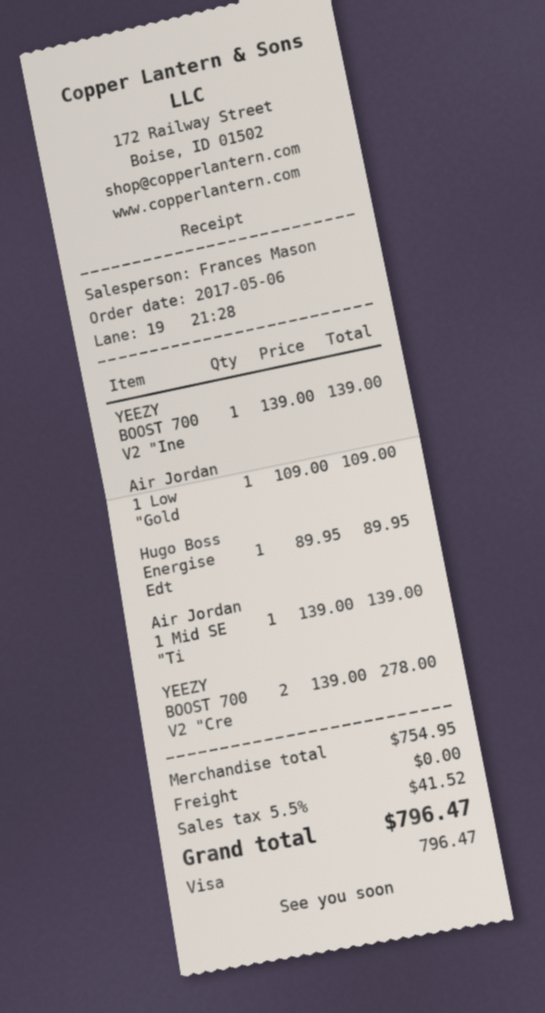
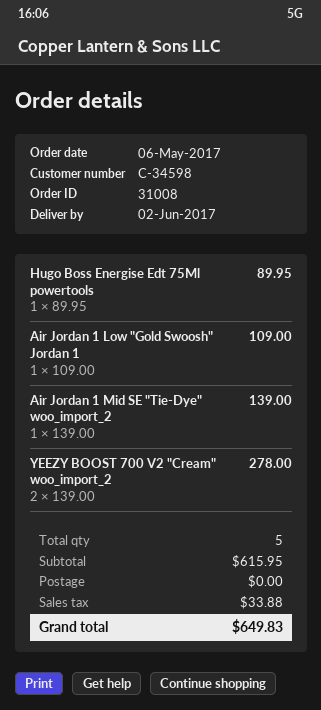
YEEZY BOOST 700 V2 "Ine: 1 x 139.00 = 139.00 -> none
subtotal: 754.95 -> 615.95
tax: 41.52 -> 33.88
total: 796.47 -> 649.83

